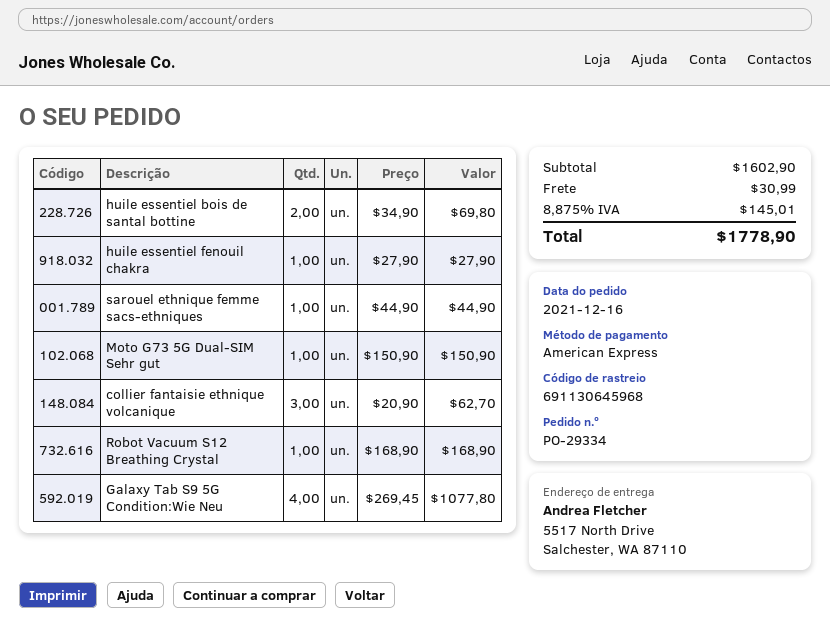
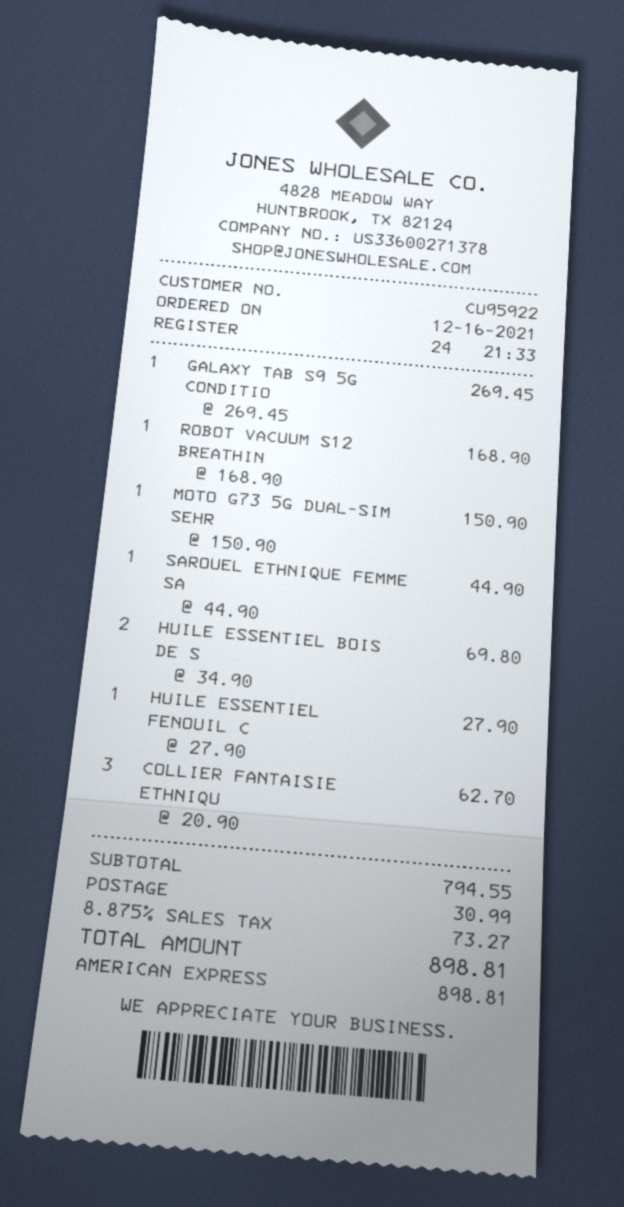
Galaxy Tab S9 5G Condition:Wie Neu: 4 x 269.45 = 1077.80 -> 1 x 269.45 = 269.45
subtotal: 1602.90 -> 794.55
tax: 8.875% = 145.01 -> 8.875% = 73.27
total: 1778.90 -> 898.81

